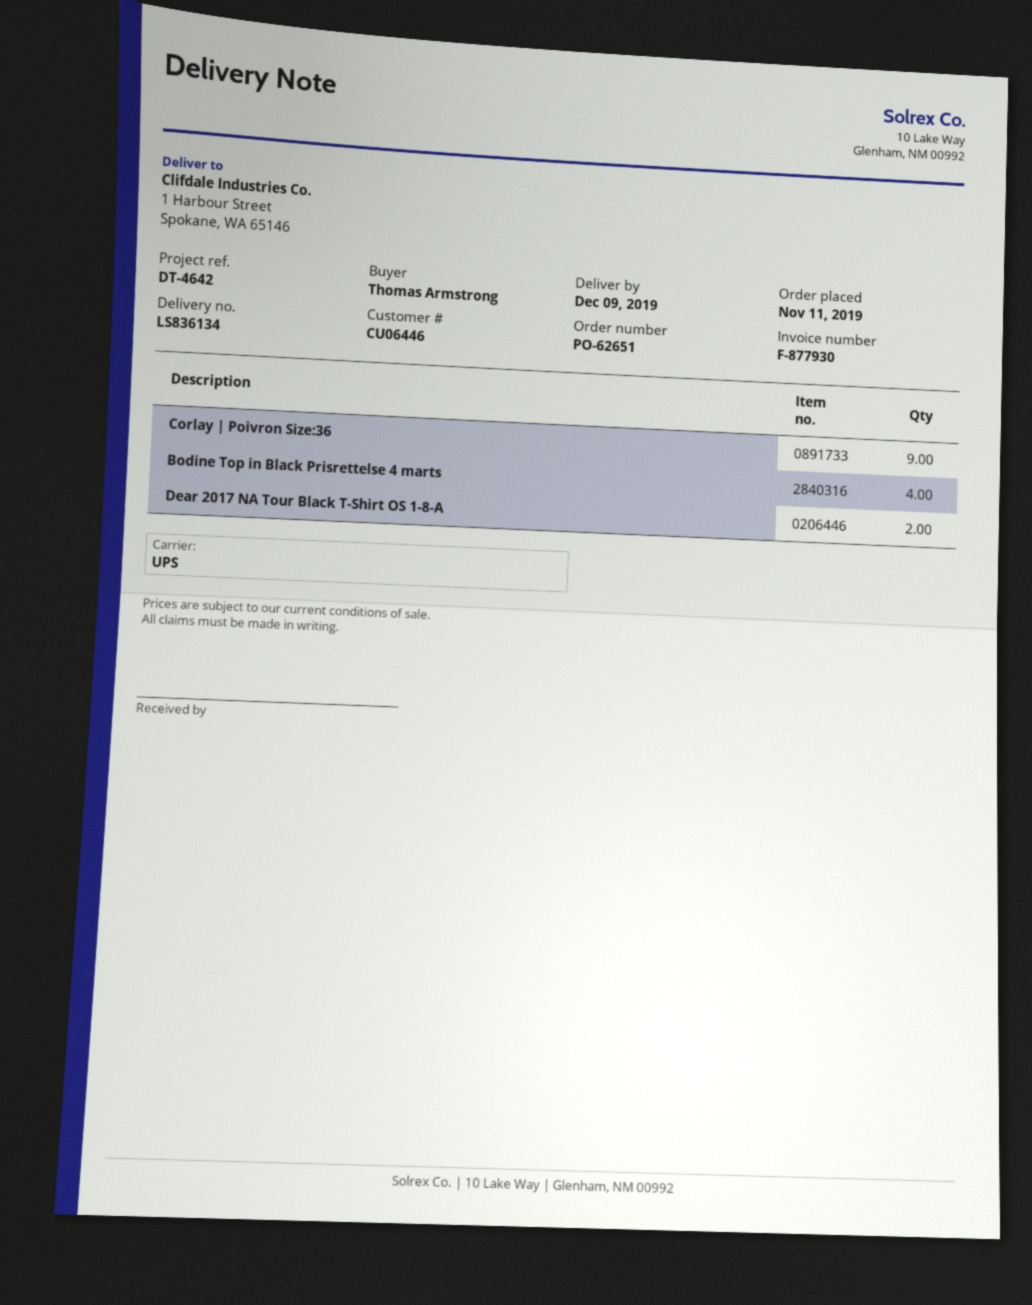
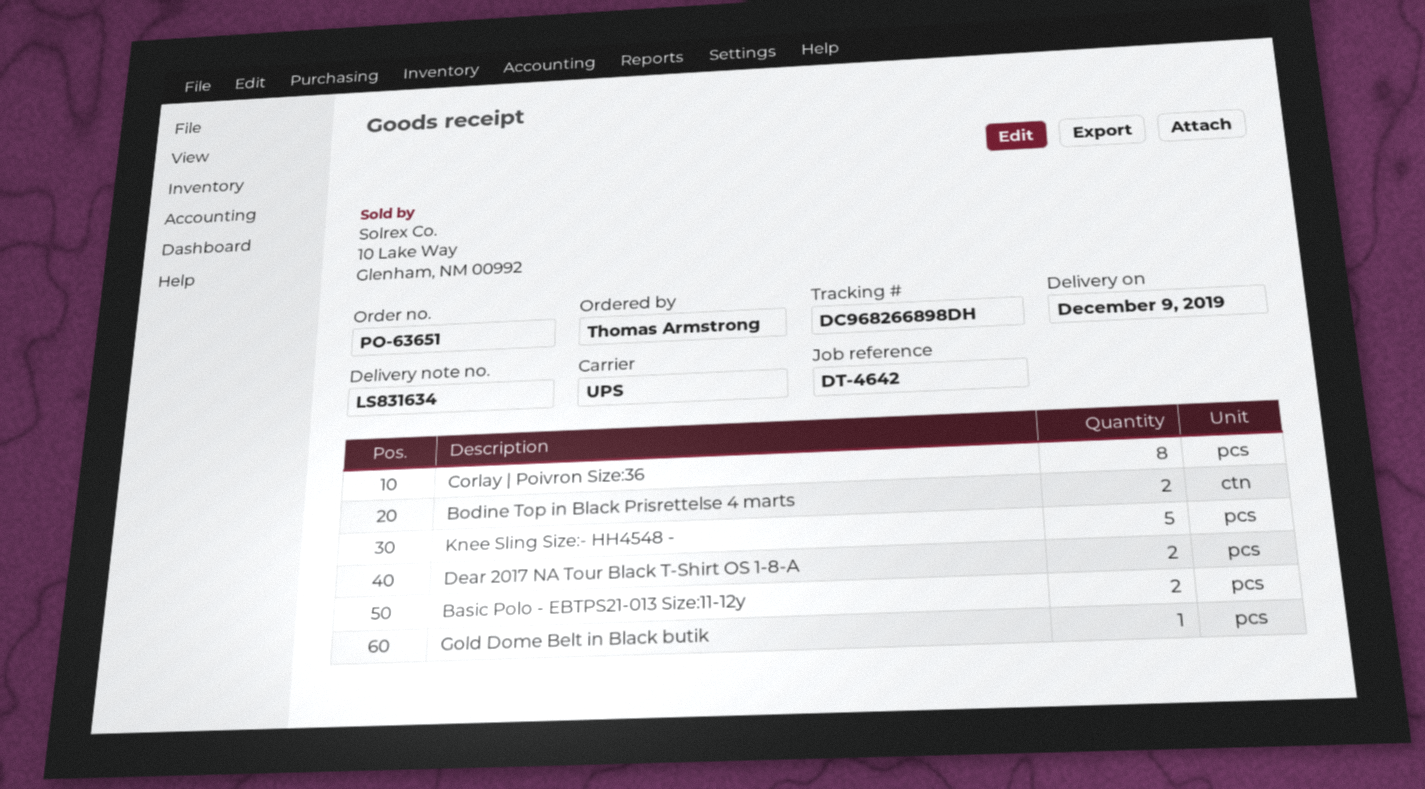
order number: PO-62651 -> PO-63651
delivery note number: LS836134 -> LS831634
Corlay | Poivron Size:36: 9 -> 8
Bodine Top in Black Prisrettelse 4 marts: 4 -> 2
Knee Sling Size:- HH4548 -: none -> 5
Basic Polo - EBTPS21-013 Size:11-12y: none -> 2
Gold Dome Belt in Black butik: none -> 1

